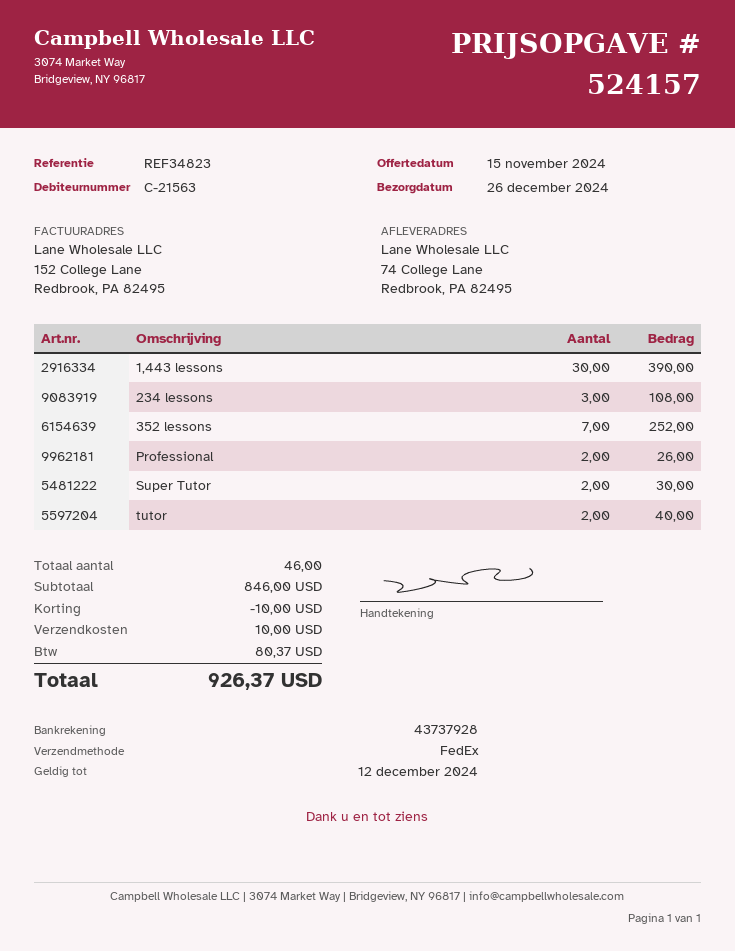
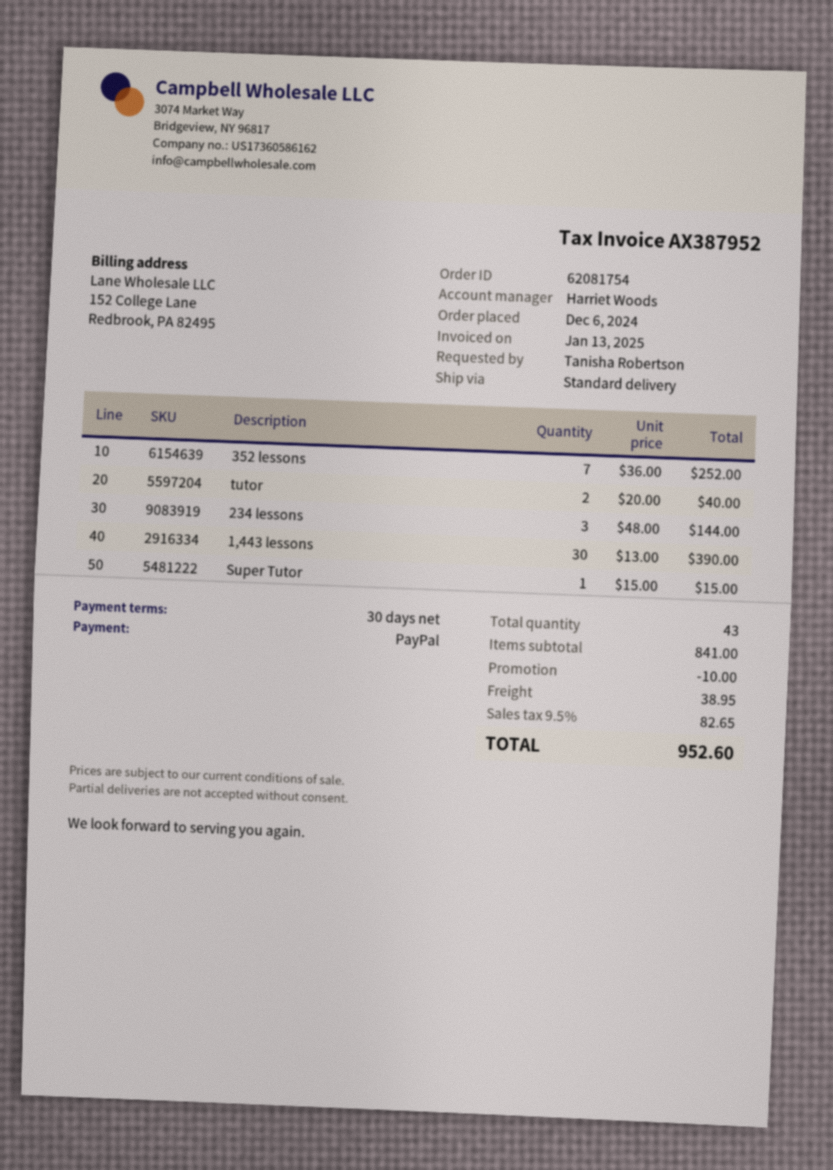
shipping method: FedEx -> standard
234 lessons: 3 for 108.00 -> 3 for 144.00
Professional: 2 for 26.00 -> none
Super Tutor: 2 for 30.00 -> 1 for 15.00
total quantity: 46 -> 43
subtotal: 846.00 -> 841.00
shipping: 10.00 -> 38.95
tax: 80.37 -> 82.65
total: 926.37 -> 952.60

